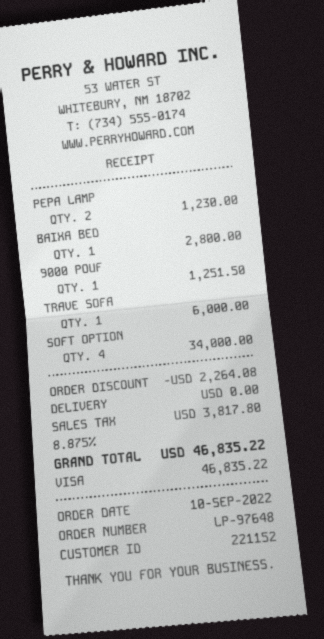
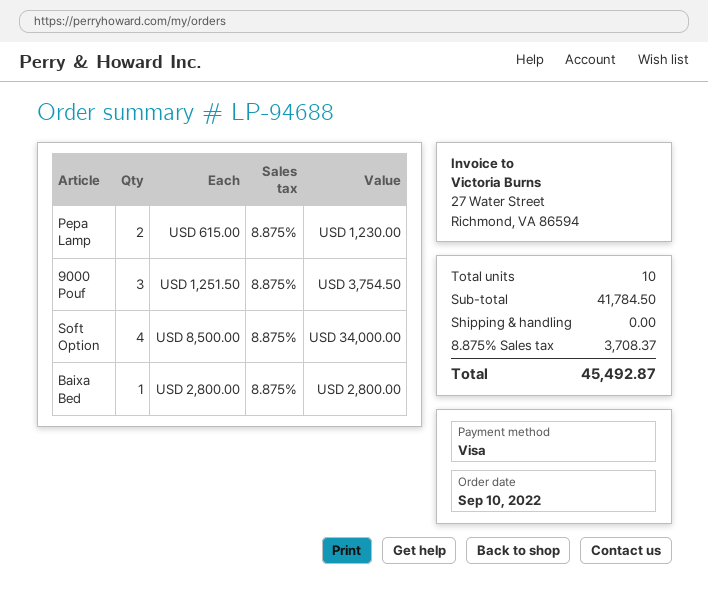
order number: LP-97648 -> LP-94688
9000 POUF: 1 for 1251.50 -> 3 for 3754.50
TRAVE SOFA: 1 for 6000.00 -> none
discount: 2264.08 -> none
tax: 8.875% = 3817.80 -> 8.875% = 3708.37
total: 46835.22 -> 45492.87

